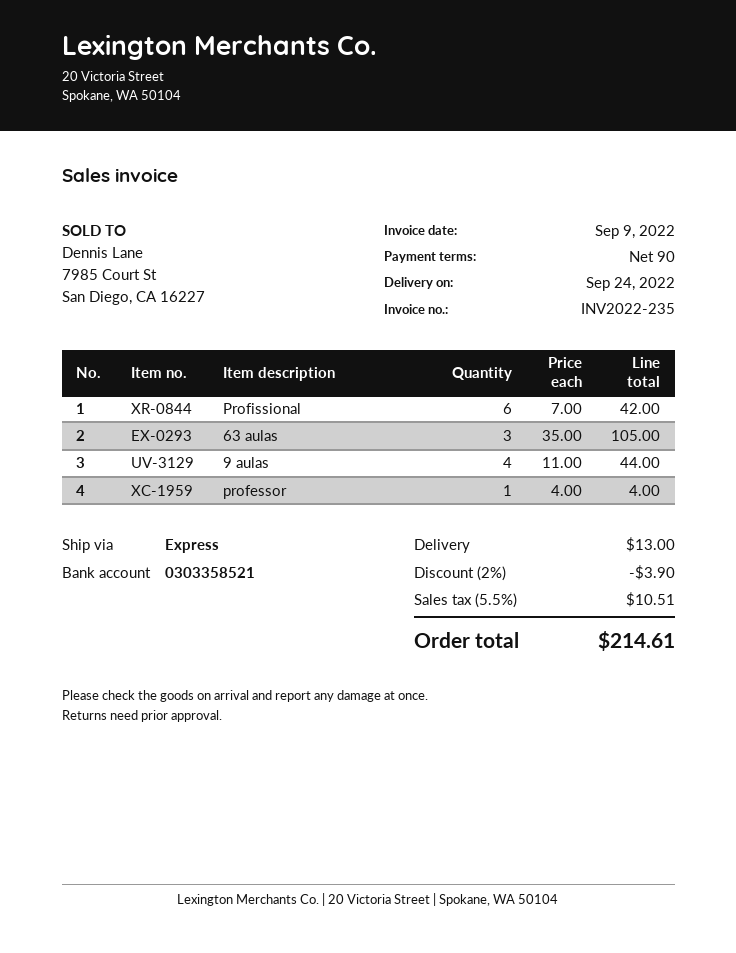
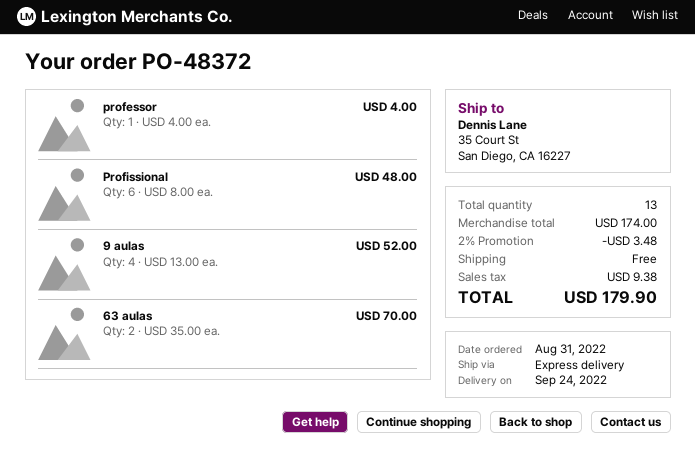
Profissional: 6 x 7.00 = 42.00 -> 6 x 8.00 = 48.00
63 aulas: 3 x 35.00 = 105.00 -> 2 x 35.00 = 70.00
9 aulas: 4 x 11.00 = 44.00 -> 4 x 13.00 = 52.00
discount: 2% = 3.90 -> 2% = 3.48
shipping: 13.00 -> 0.00
tax: 10.51 -> 9.38
total: 214.61 -> 179.90

